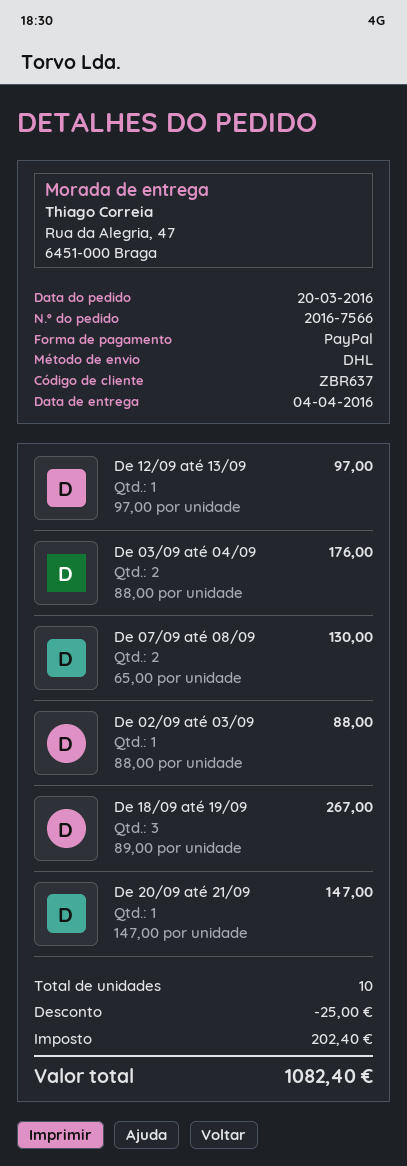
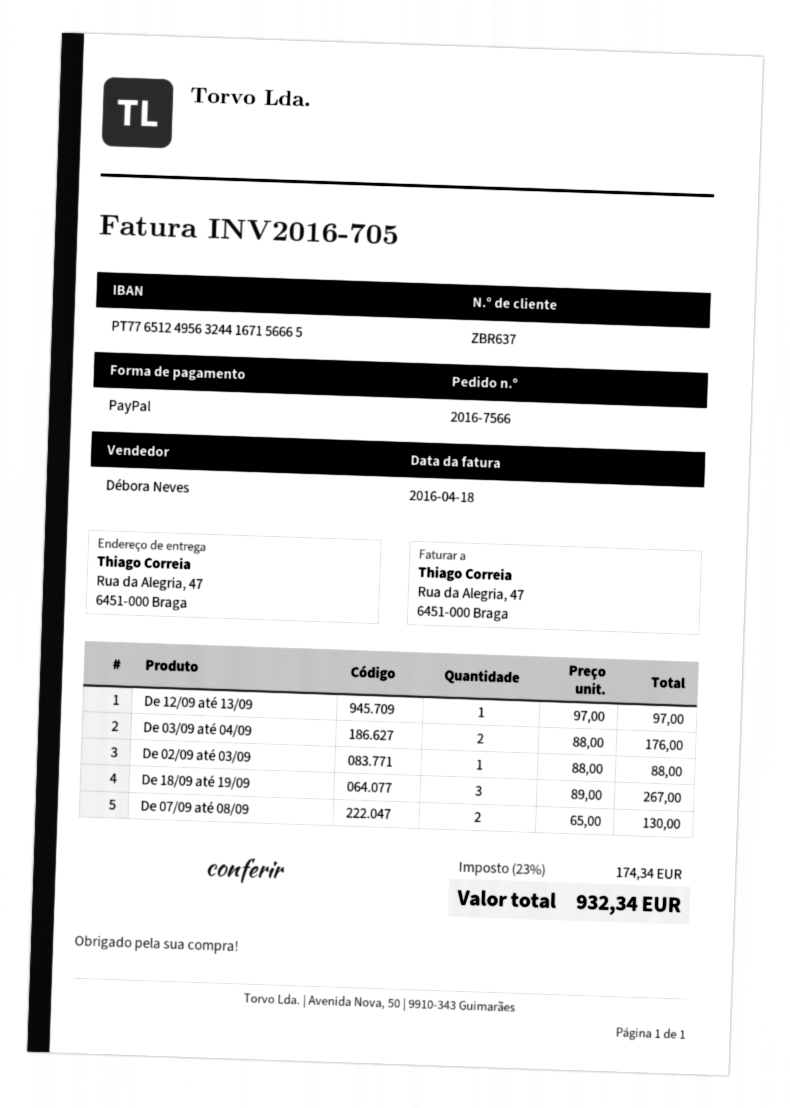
De 20/09 até 21/09: 1 x 147.00 = 147.00 -> none
discount: 25.00 -> none
tax: 202.40 -> 174.34
total: 1082.40 -> 932.34

